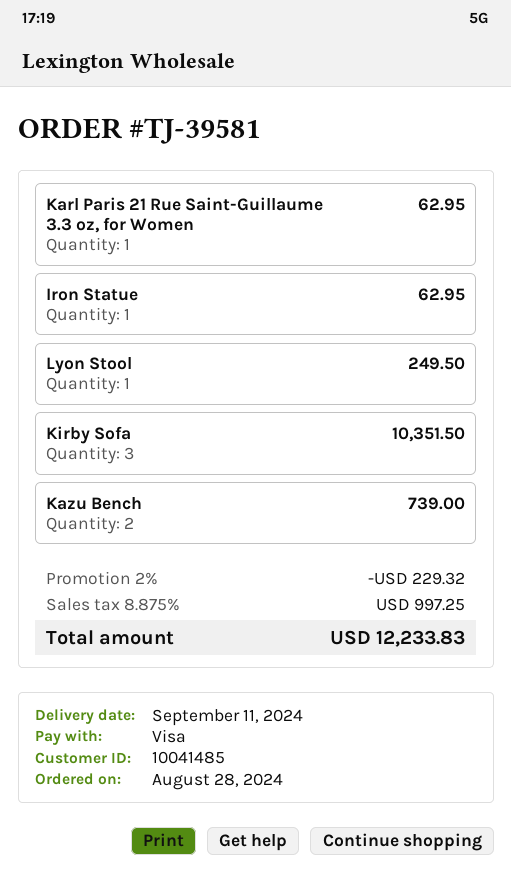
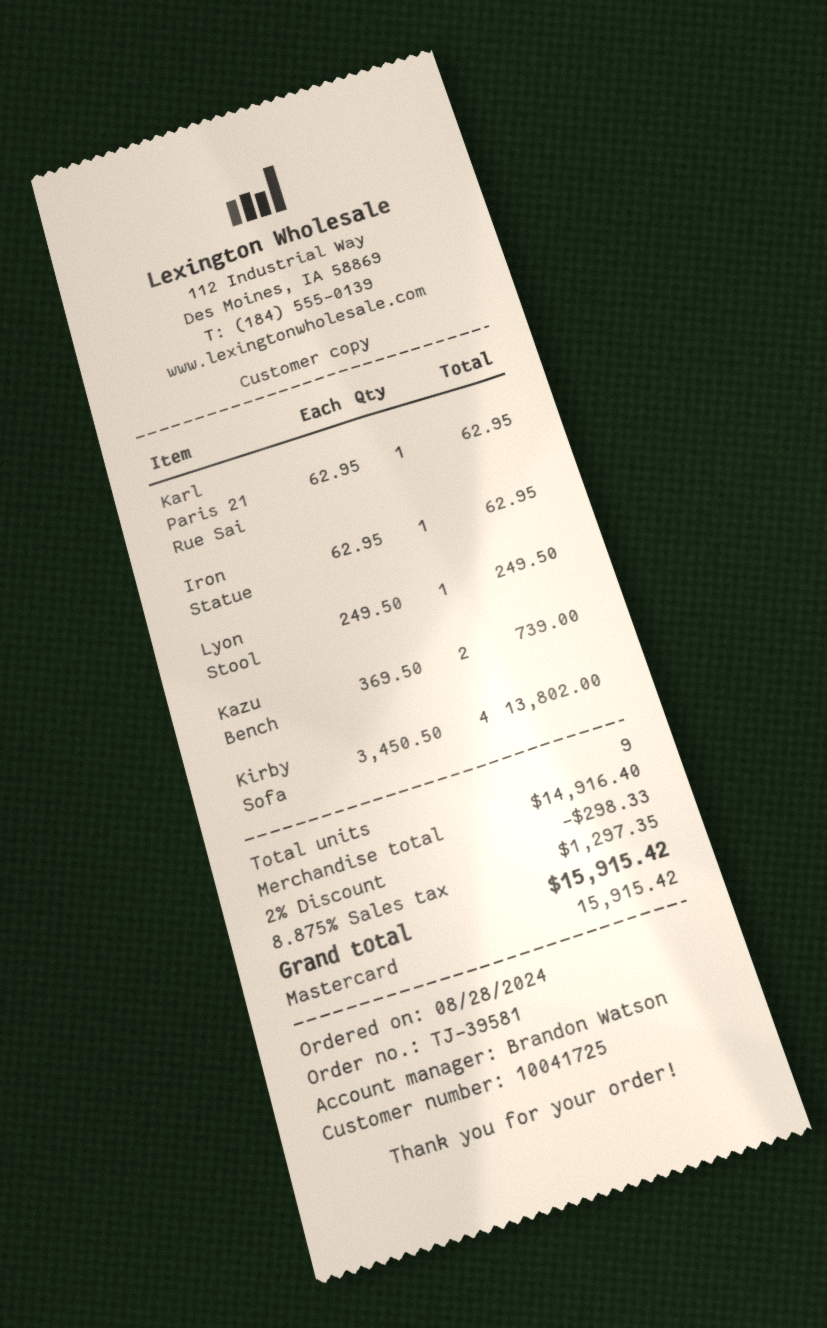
customer number: 10041485 -> 10041725
payment method: Visa -> Mastercard
Kirby Sofa: 3 for 10351.50 -> 4 for 13802.00
discount: 2% = 229.32 -> 2% = 298.33
tax: 8.875% = 997.25 -> 8.875% = 1297.35
total: 12233.83 -> 15915.42

